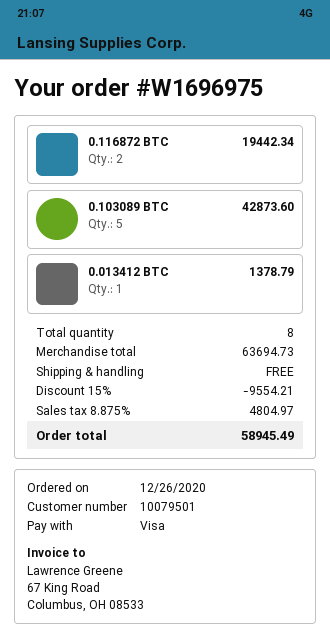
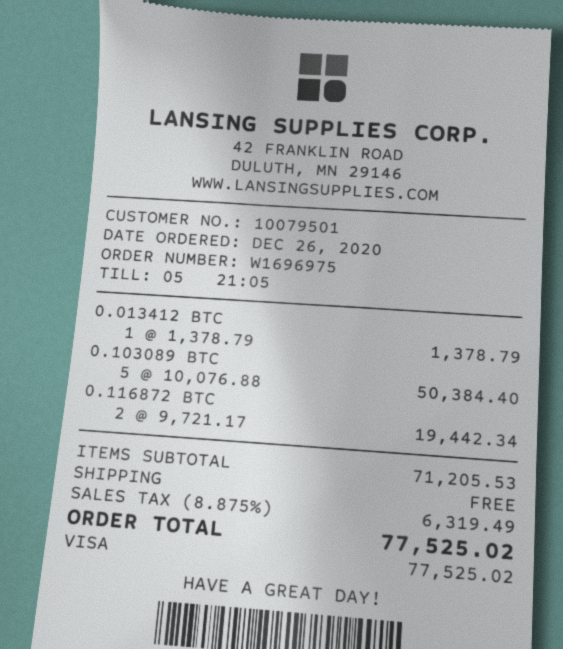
0.103089 BTC: 5 for 42873.60 -> 5 for 50384.40
subtotal: 63694.73 -> 71205.53
discount: 15% = 9554.21 -> none
tax: 8.875% = 4804.97 -> 8.875% = 6319.49
total: 58945.49 -> 77525.02

